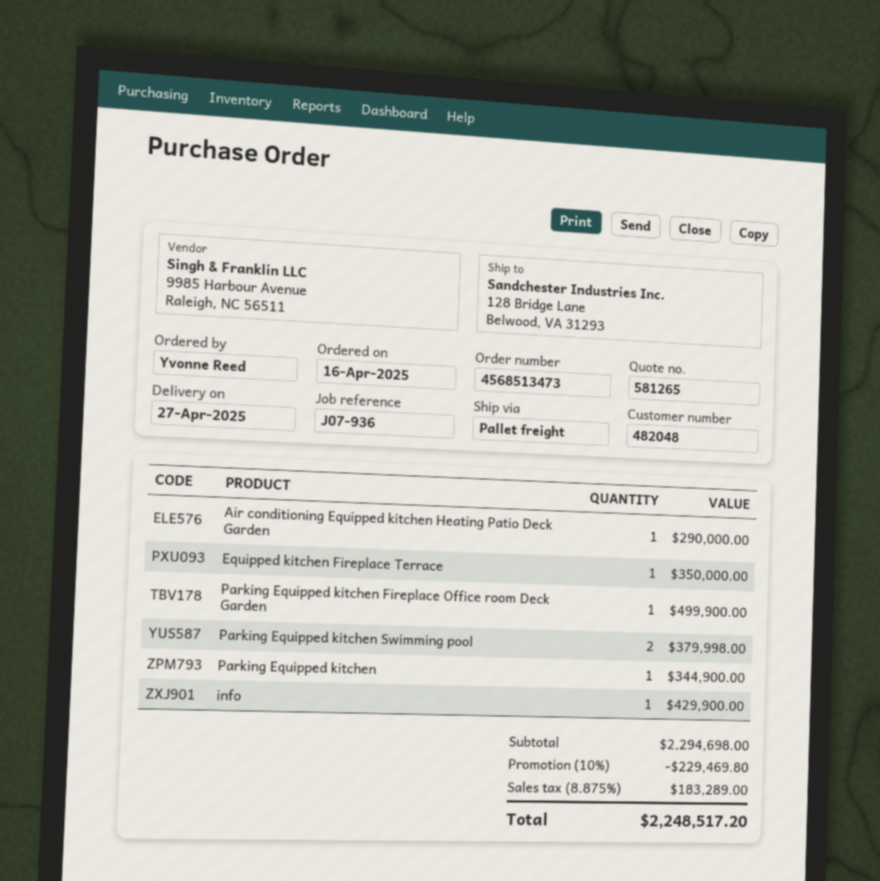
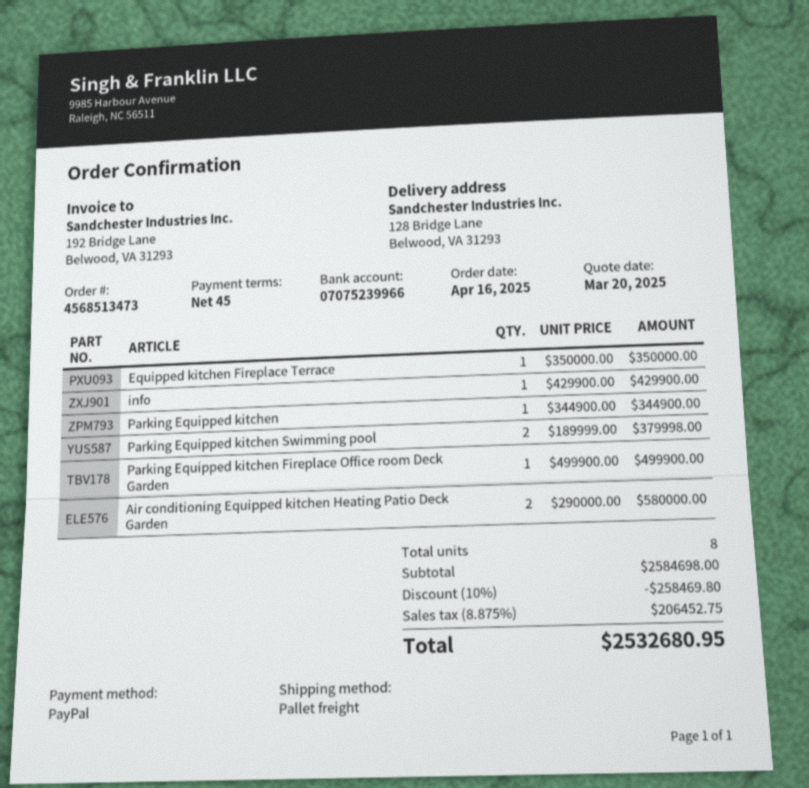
Air conditioning Equipped kitchen Heating Patio Deck Garden: 1 for 290000.00 -> 2 for 580000.00
subtotal: 2294698.00 -> 2584698.00
discount: 10% = 229469.80 -> 10% = 258469.80
tax: 8.875% = 183289.00 -> 8.875% = 206452.75
total: 2248517.20 -> 2532680.95

